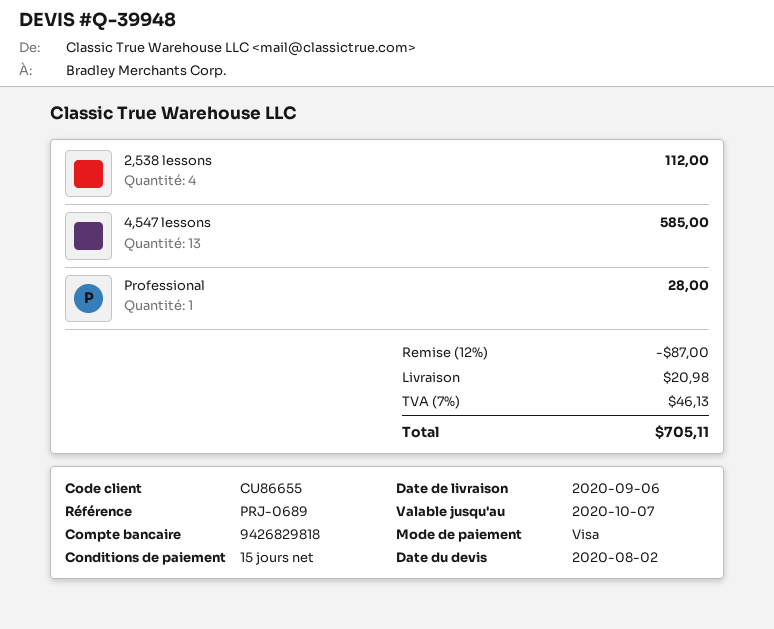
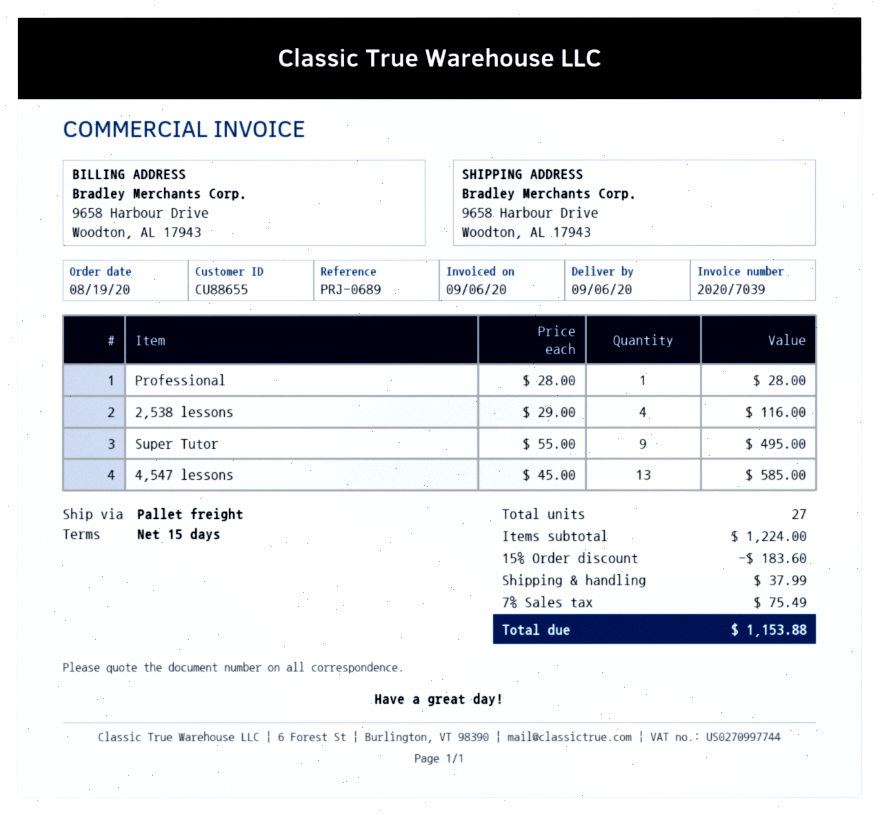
customer number: CU86655 -> CU88655
2,538 lessons: 4 for 112.00 -> 4 for 116.00
Super Tutor: none -> 9 for 495.00
discount: 12% = 87.00 -> 15% = 183.60
shipping: 20.98 -> 37.99
tax: 7% = 46.13 -> 7% = 75.49
total: 705.11 -> 1153.88

